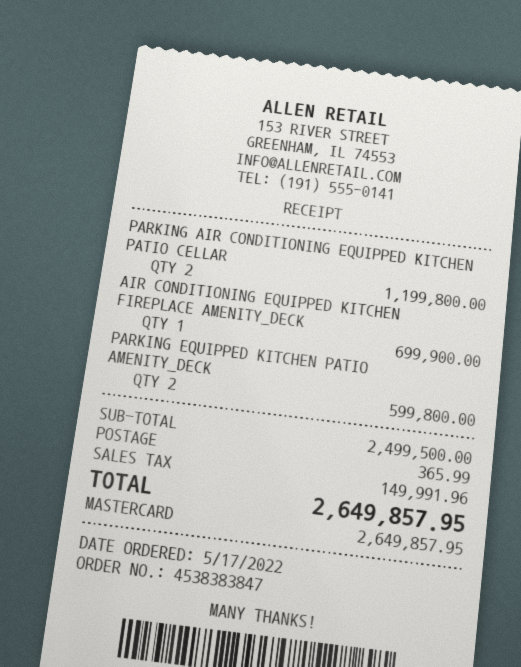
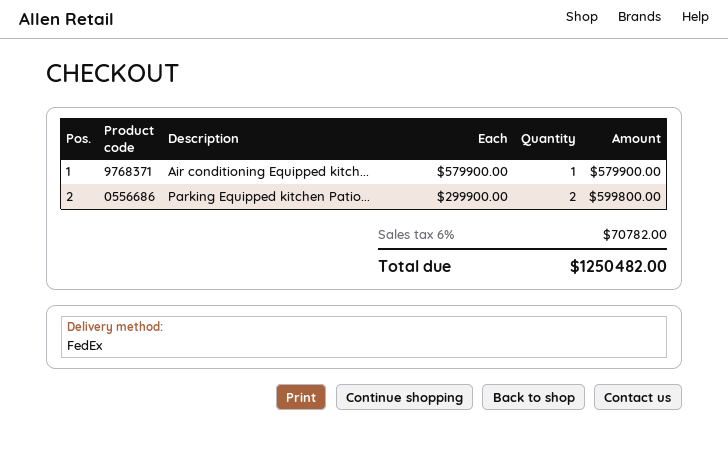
PARKING AIR CONDITIONING EQUIPPED KITCHEN PATIO CELLAR: 2 for 1199800.00 -> none
AIR CONDITIONING EQUIPPED KITCHEN FIREPLACE AMENITY_DECK: 1 for 699900.00 -> 1 for 579900.00
shipping: 365.99 -> none
tax: 149991.96 -> 70782.00
total: 2649857.95 -> 1250482.00

